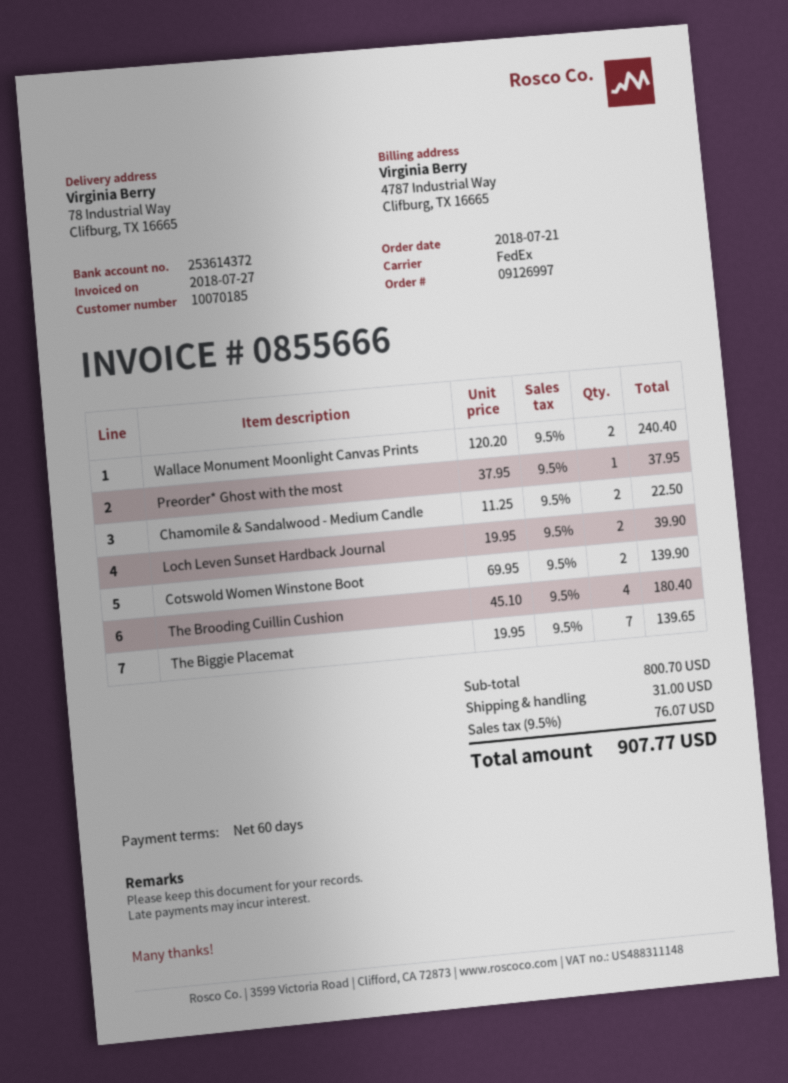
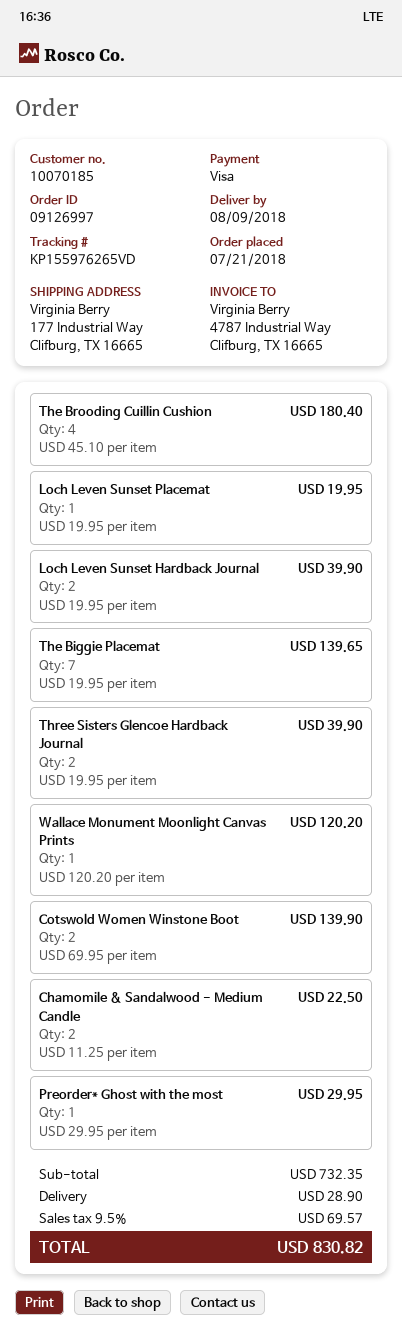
ship to: 78 Industrial Way, Clifburg, TX 16665 -> 177 Industrial Way, Clifburg, TX 16665
Wallace Monument Moonlight Canvas Prints: 2 x 120.20 = 240.40 -> 1 x 120.20 = 120.20
Preorder* Ghost with the most: 1 x 37.95 = 37.95 -> 1 x 29.95 = 29.95
Loch Leven Sunset Placemat: none -> 1 x 19.95 = 19.95
Three Sisters Glencoe Hardback Journal: none -> 2 x 19.95 = 39.90
subtotal: 800.70 -> 732.35
shipping: 31.00 -> 28.90
tax: 9.5% = 76.07 -> 9.5% = 69.57
total: 907.77 -> 830.82

